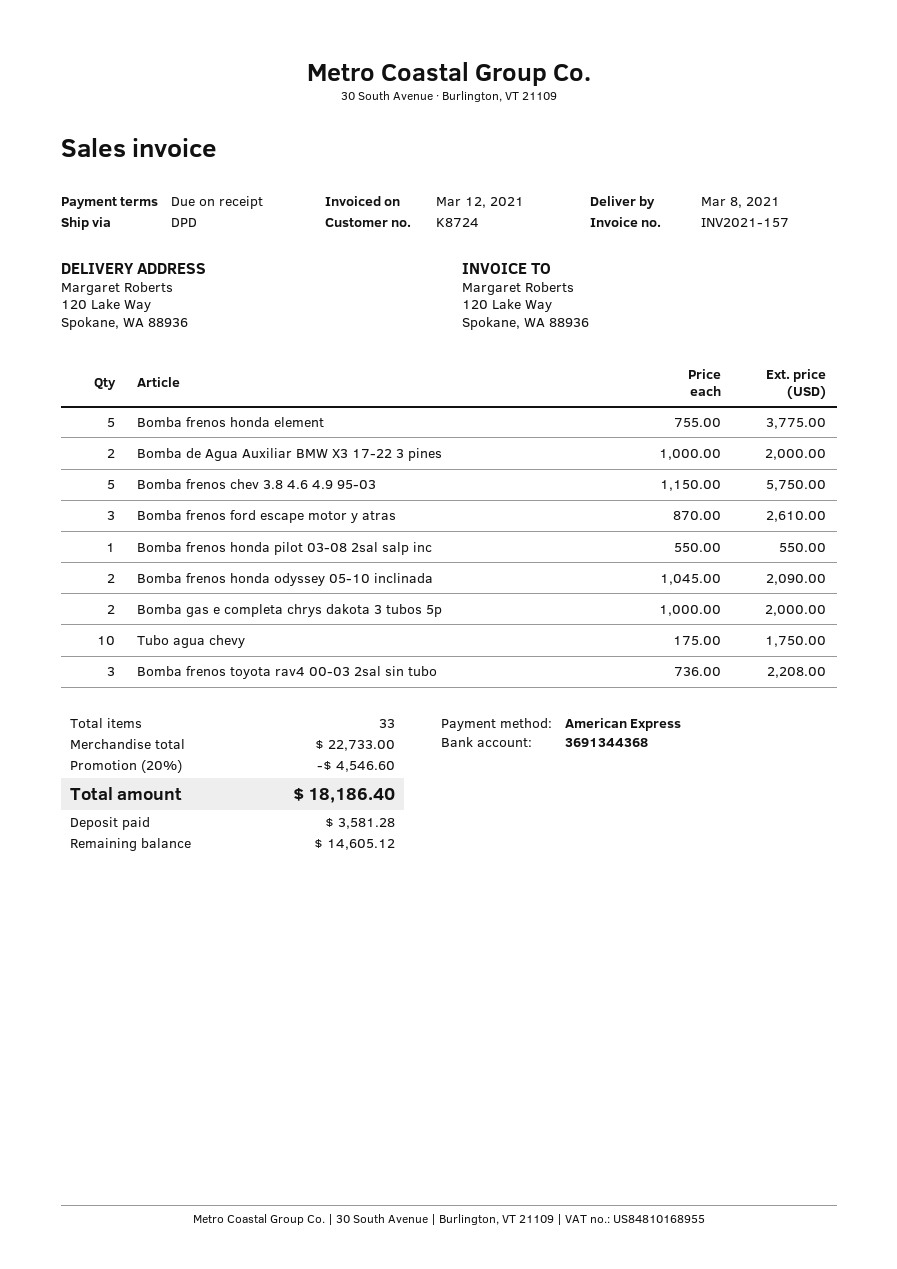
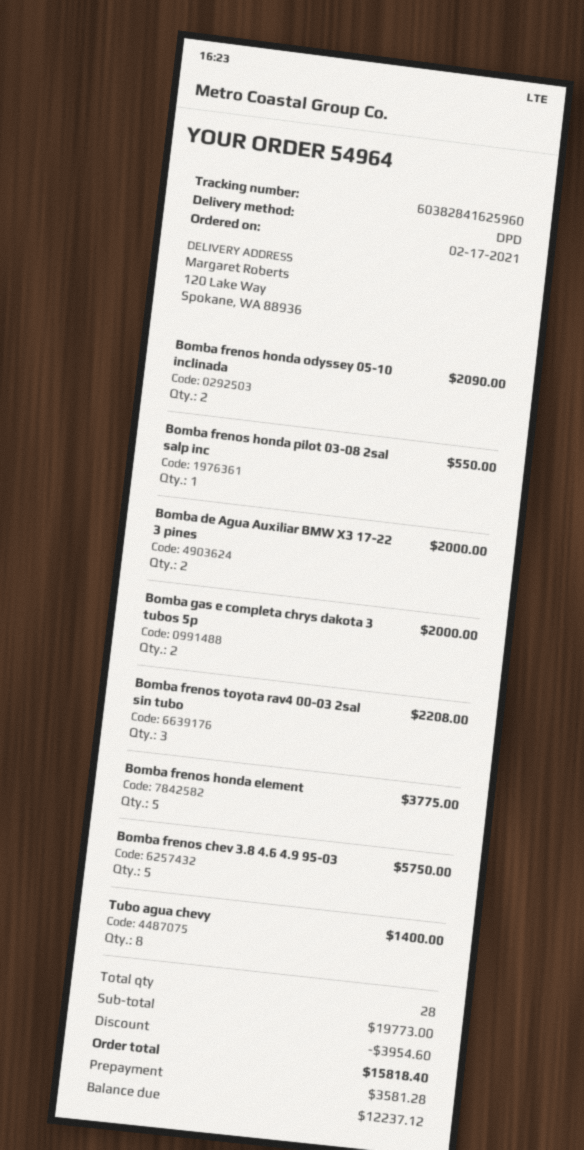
Bomba frenos ford escape motor y atras: 3 for 2610.00 -> none
Tubo agua chevy: 10 for 1750.00 -> 8 for 1400.00
total quantity: 33 -> 28
subtotal: 22733.00 -> 19773.00
discount: 4546.60 -> 3954.60
total: 18186.40 -> 15818.40
balance: 14605.12 -> 12237.12

